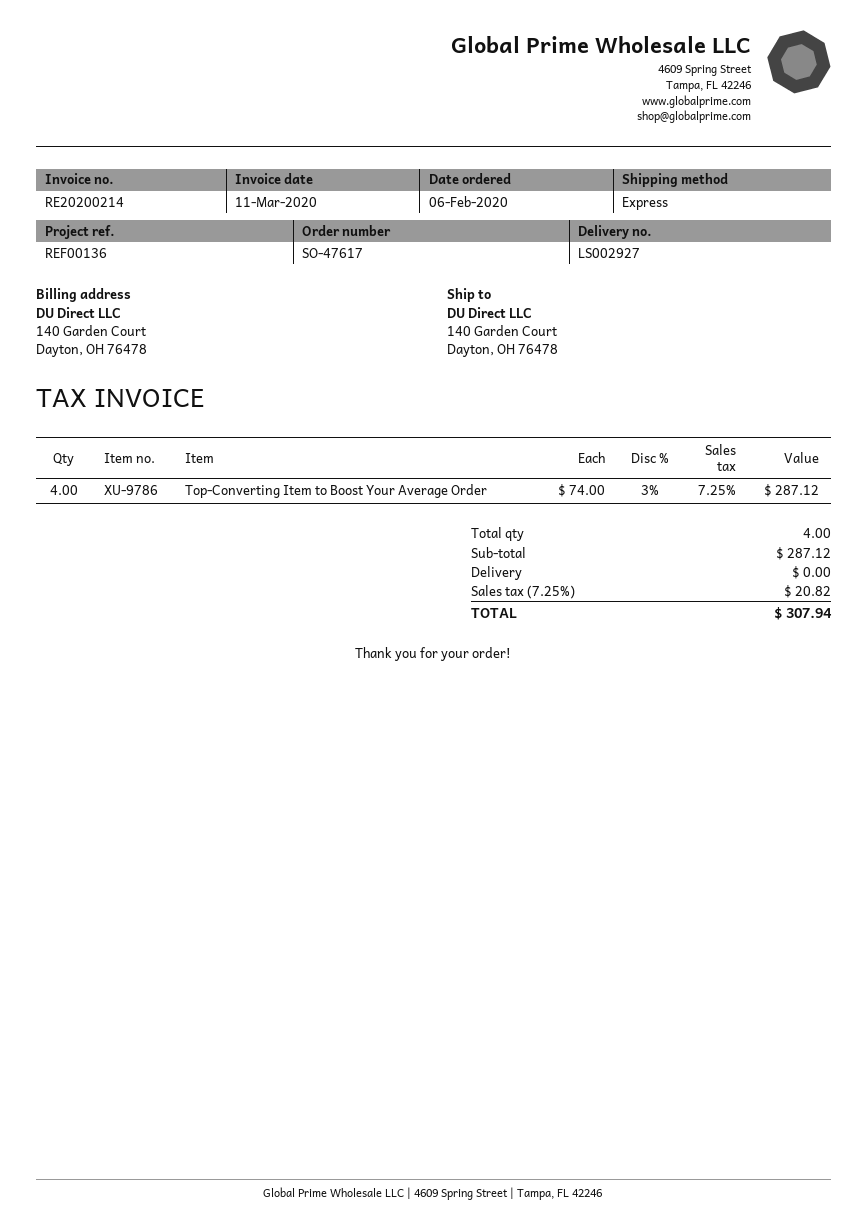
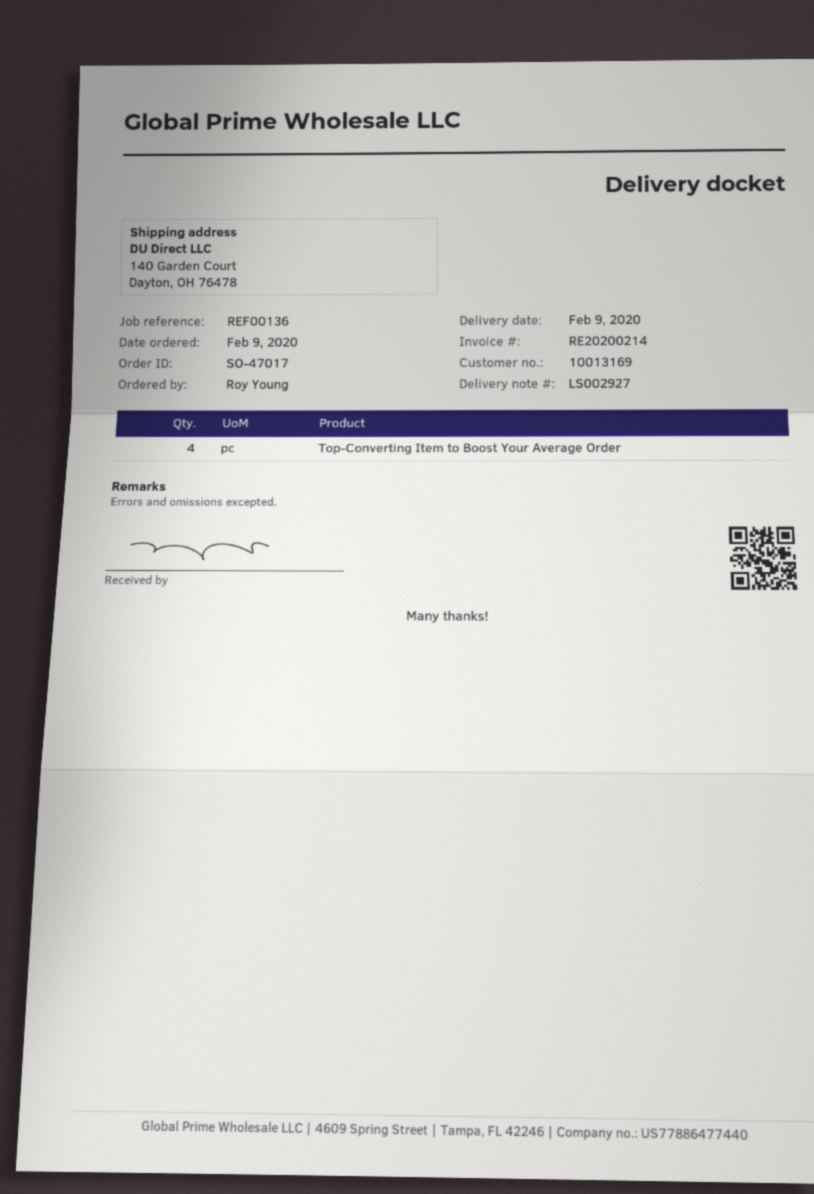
order number: SO-47617 -> SO-47017
order date: 2020-02-06 -> 2020-02-09

